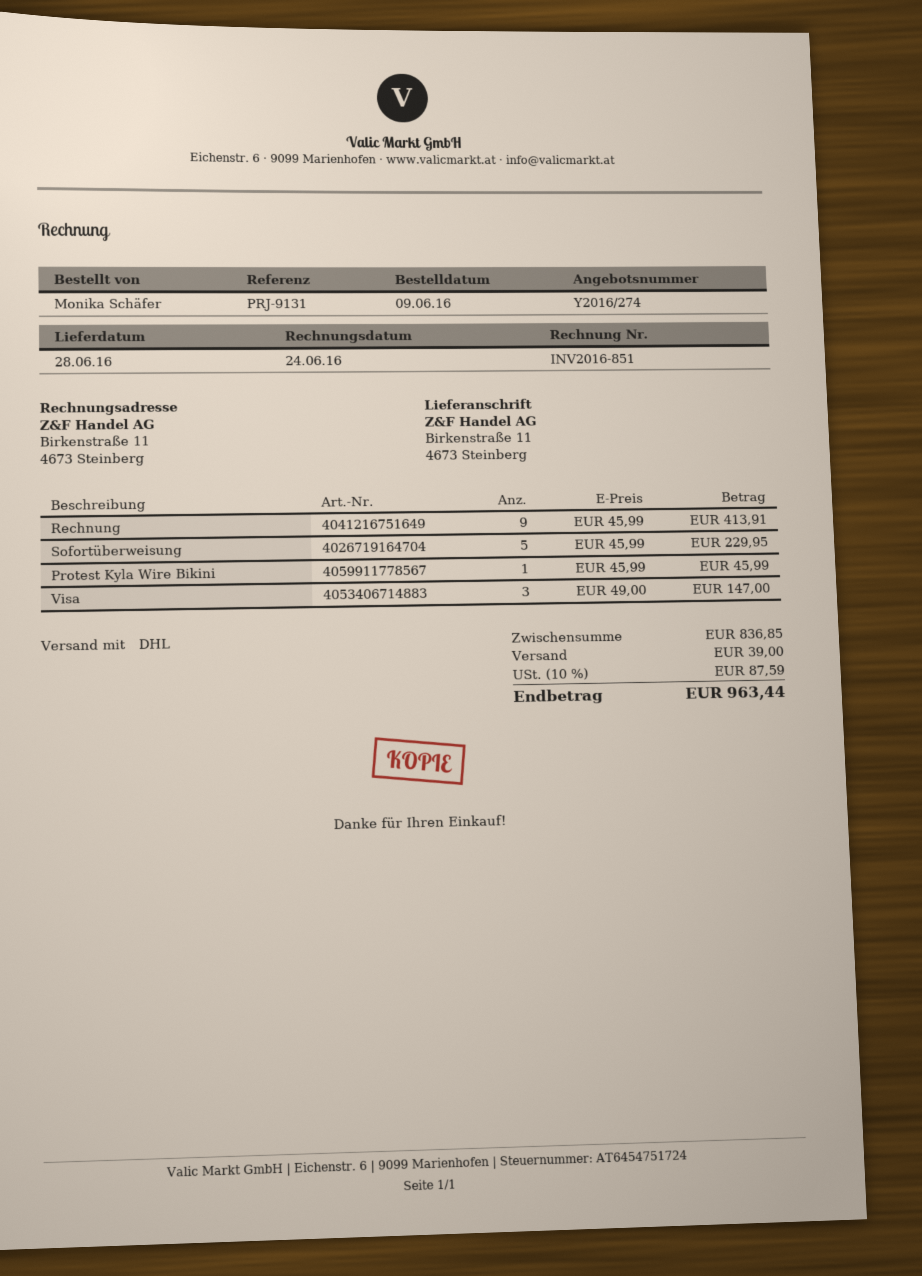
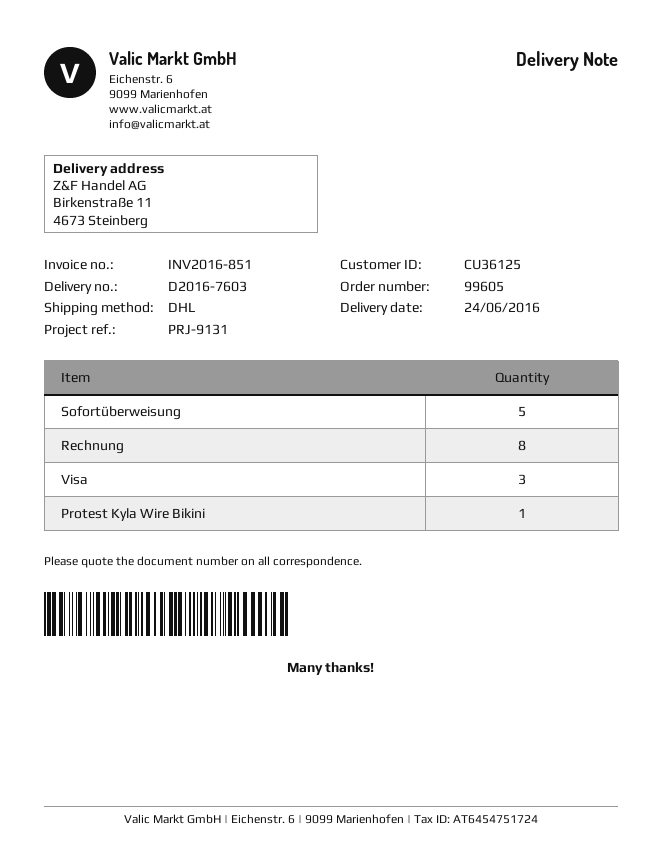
delivery date: 2016-06-28 -> 2016-06-24
Rechnung: 9 -> 8

